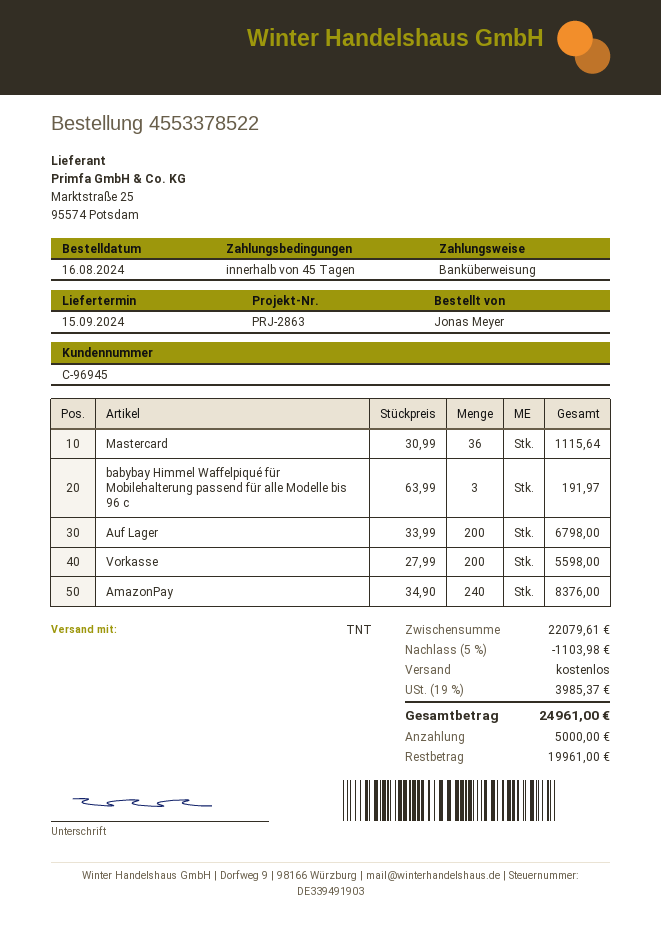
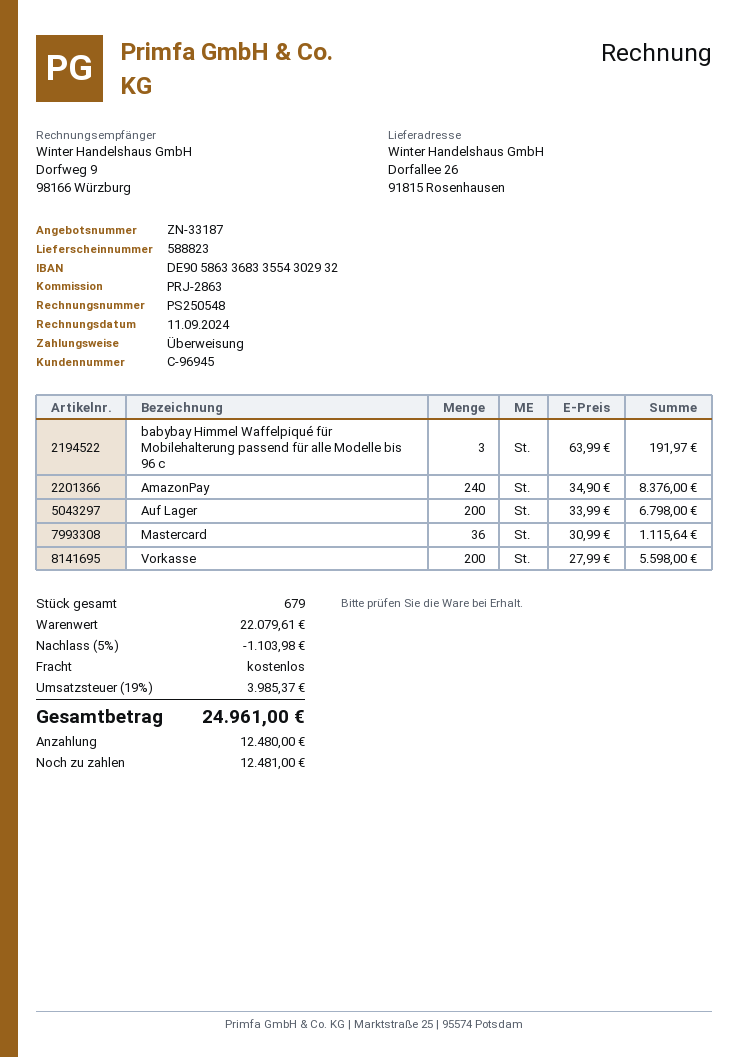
deposit: 5000.00 -> 12480.00
balance: 19961.00 -> 12481.00

